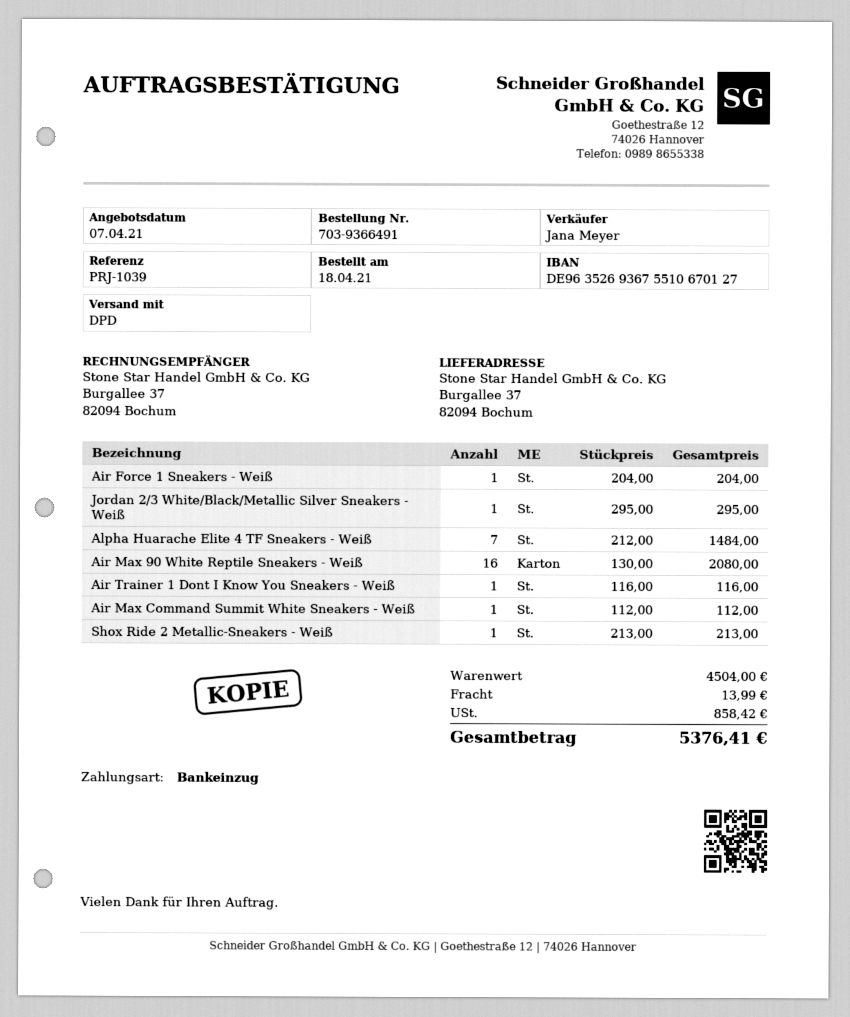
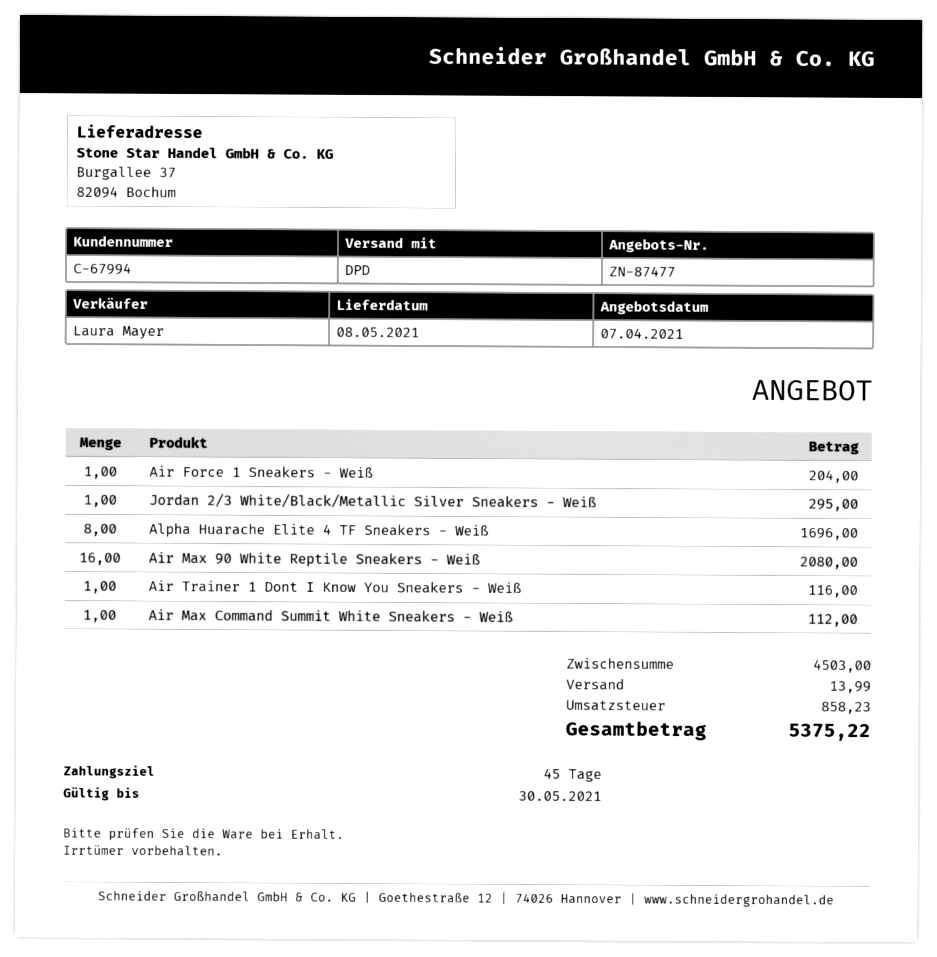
sales rep: Jana Meyer -> Laura Mayer
Alpha Huarache Elite 4 TF Sneakers - Weiß: 7 for 1484.00 -> 8 for 1696.00
Shox Ride 2 Metallic-Sneakers - Weiß: 1 for 213.00 -> none
subtotal: 4504.00 -> 4503.00
tax: 858.42 -> 858.23
total: 5376.41 -> 5375.22

